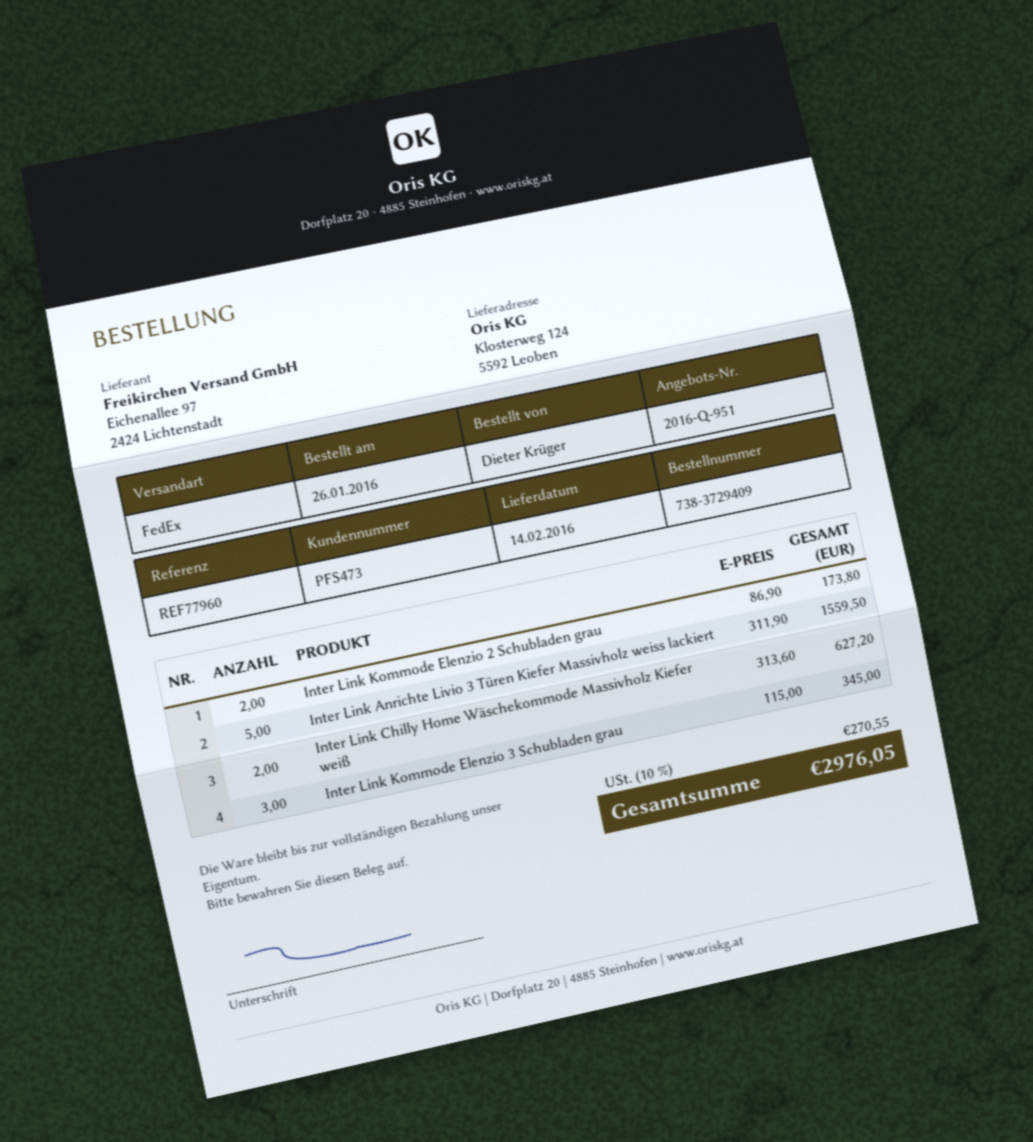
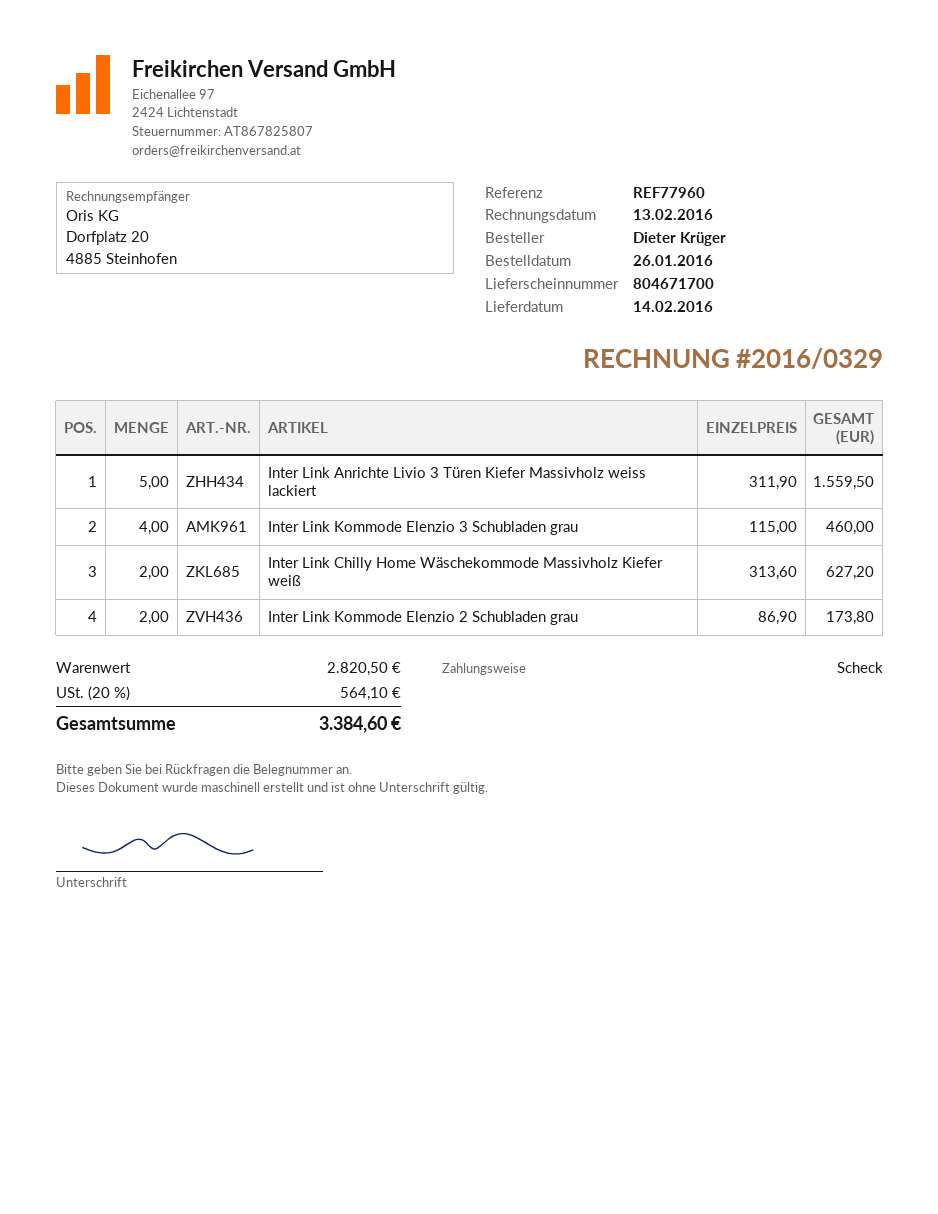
Inter Link Kommode Elenzio 3 Schubladen grau: 3 x 115.00 = 345.00 -> 4 x 115.00 = 460.00
tax: 10% = 270.55 -> 20% = 564.10
total: 2976.05 -> 3384.60

